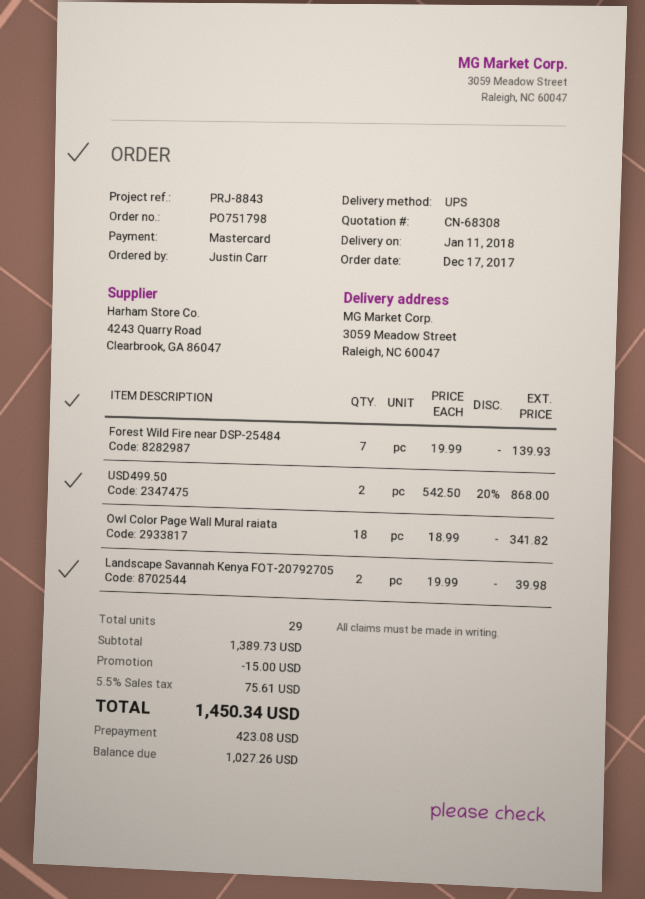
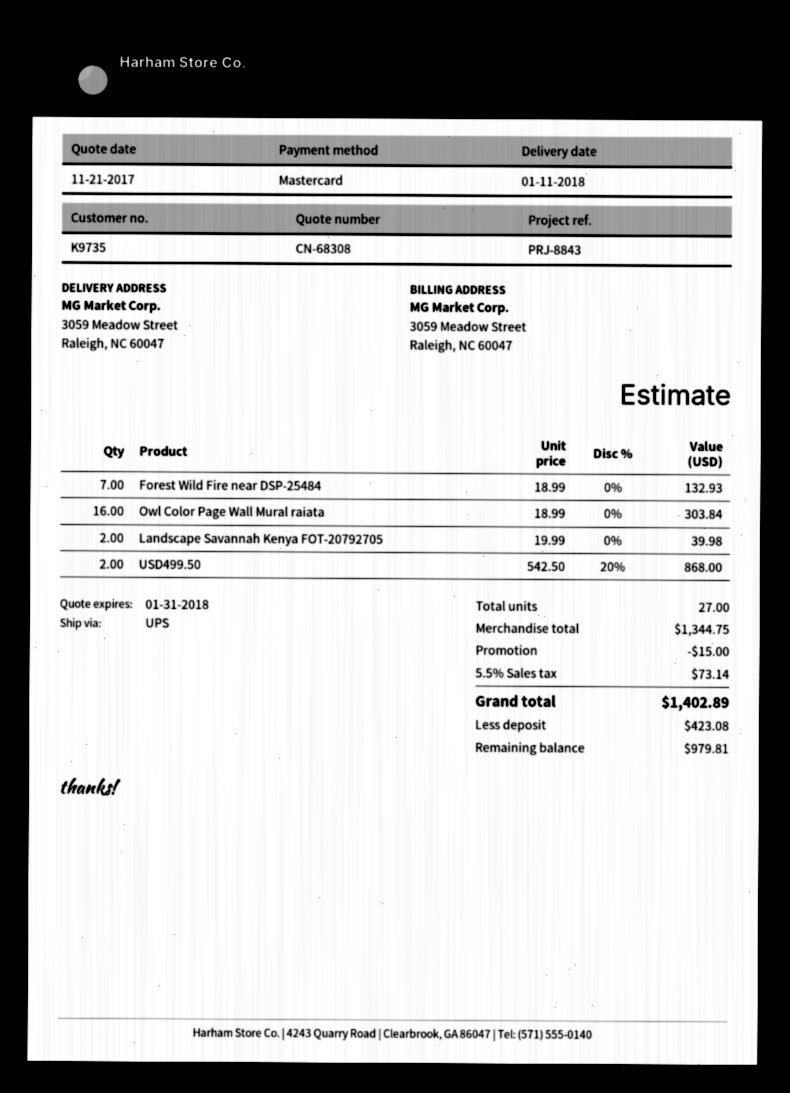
Forest Wild Fire near DSP-25484: 7 x 19.99 = 139.93 -> 7 x 18.99 = 132.93
Owl Color Page Wall Mural raiata: 18 x 18.99 = 341.82 -> 16 x 18.99 = 303.84
total quantity: 29 -> 27
subtotal: 1389.73 -> 1344.75
tax: 5.5% = 75.61 -> 5.5% = 73.14
total: 1450.34 -> 1402.89
balance: 1027.26 -> 979.81

